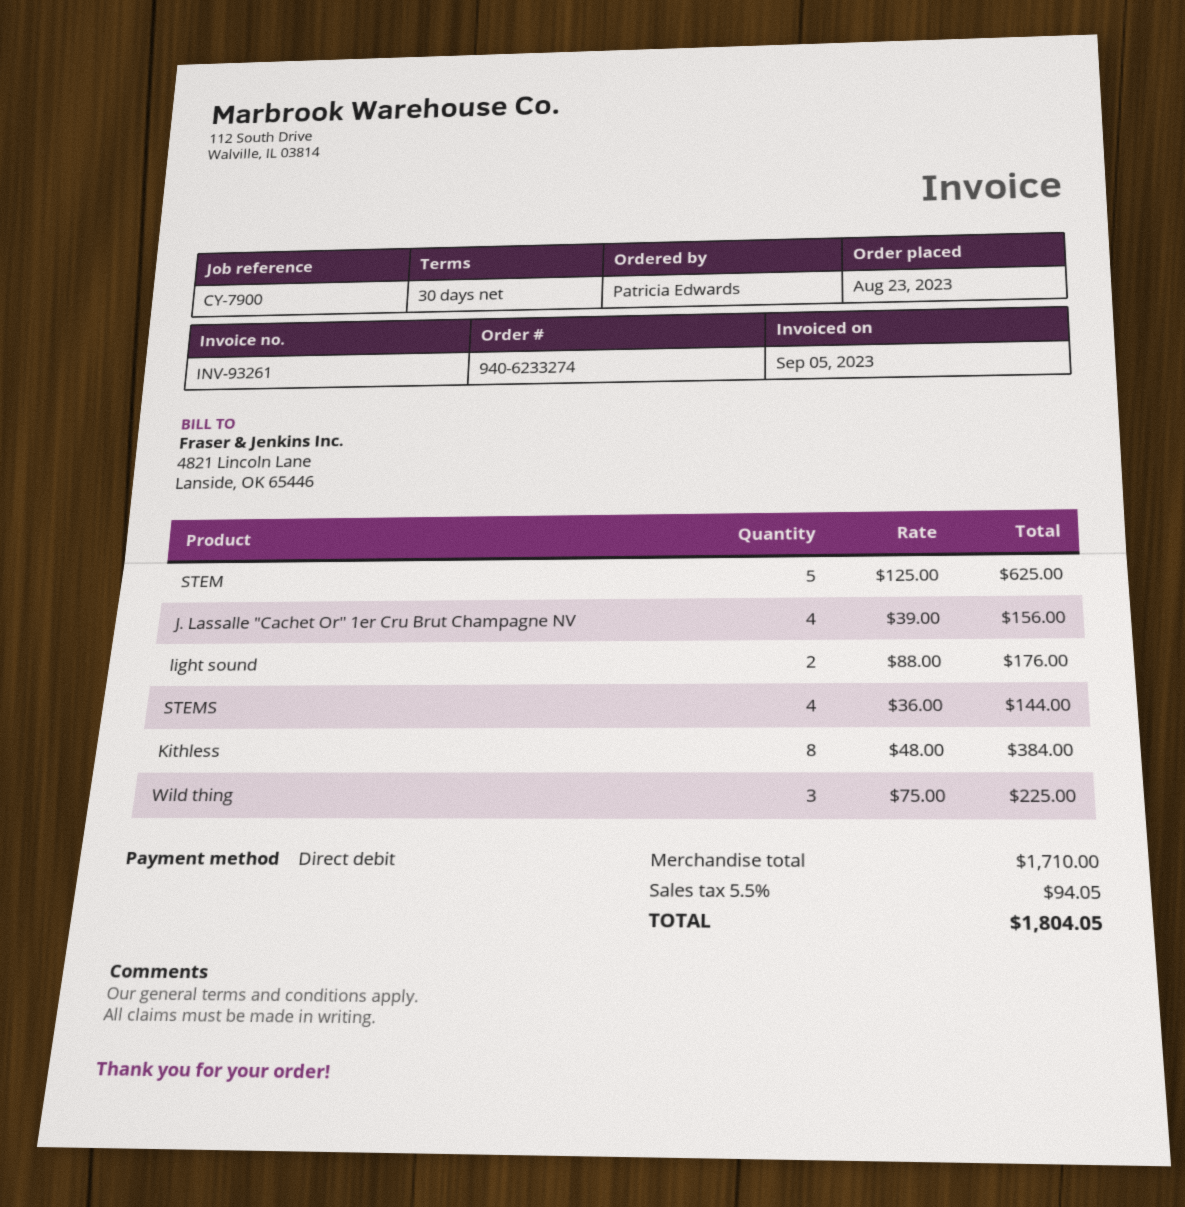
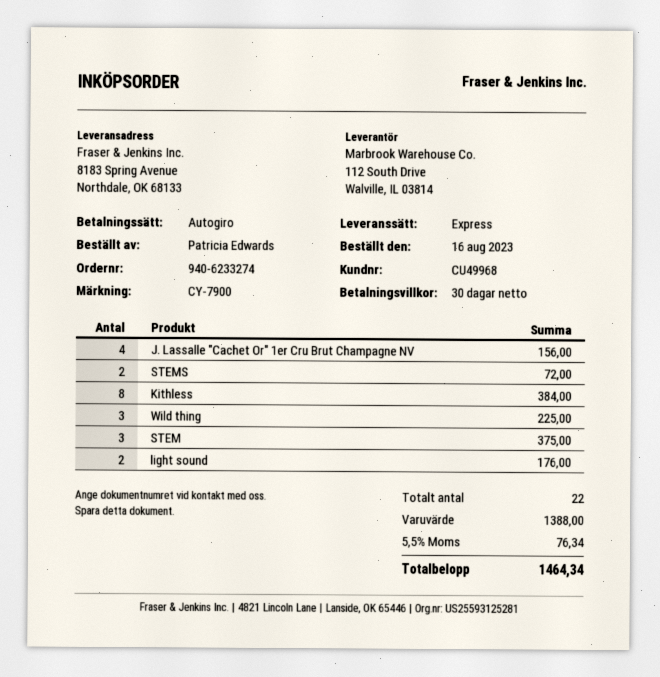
order date: 2023-08-23 -> 2023-08-16
STEM: 5 for 625.00 -> 3 for 375.00
STEMS: 4 for 144.00 -> 2 for 72.00
subtotal: 1710.00 -> 1388.00
tax: 5.5% = 94.05 -> 5.5% = 76.34
total: 1804.05 -> 1464.34

